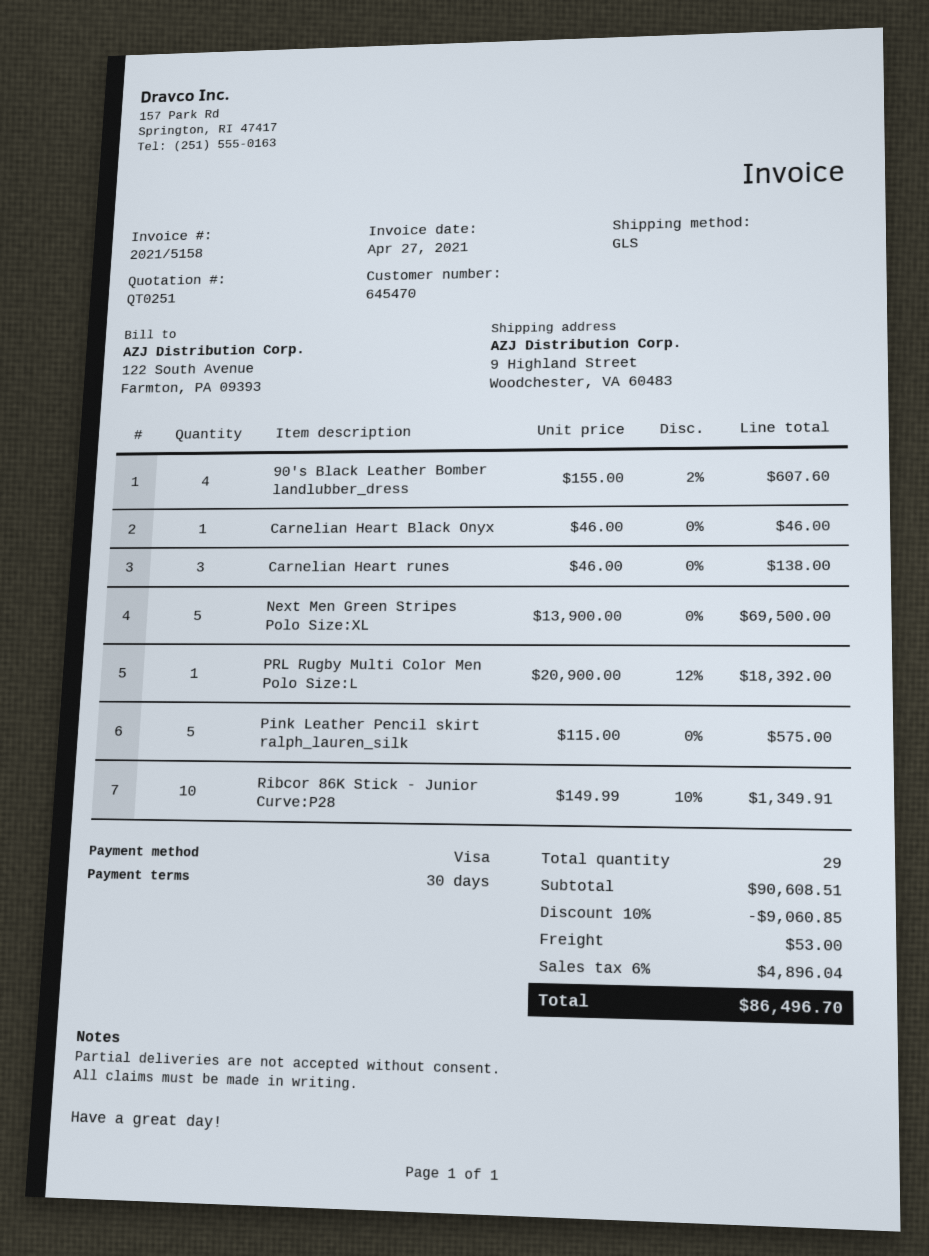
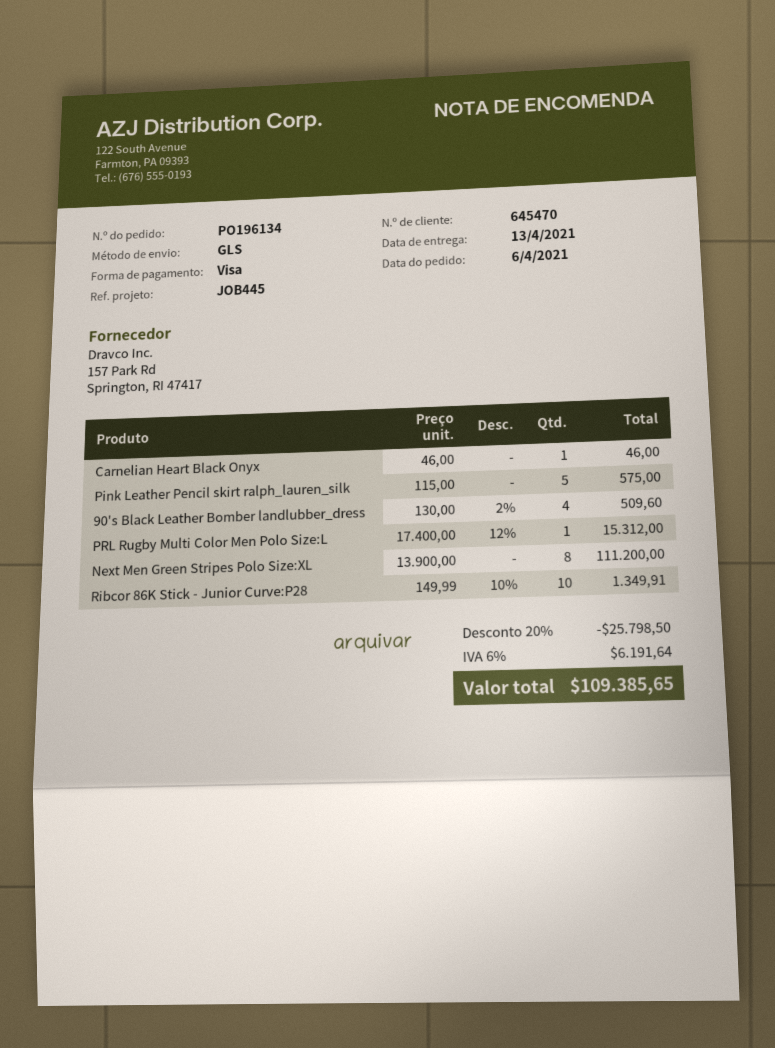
90's Black Leather Bomber landlubber_dress: 4 x 155.00 - 2% = 607.60 -> 4 x 130.00 - 2% = 509.60
Carnelian Heart runes: 3 x 46.00 = 138.00 -> none
Next Men Green Stripes Polo Size:XL: 5 x 13900.00 = 69500.00 -> 8 x 13900.00 = 111200.00
PRL Rugby Multi Color Men Polo Size:L: 1 x 20900.00 - 12% = 18392.00 -> 1 x 17400.00 - 12% = 15312.00
discount: 10% = 9060.85 -> 20% = 25798.50
shipping: 53.00 -> none
tax: 6% = 4896.04 -> 6% = 6191.64
total: 86496.70 -> 109385.65

